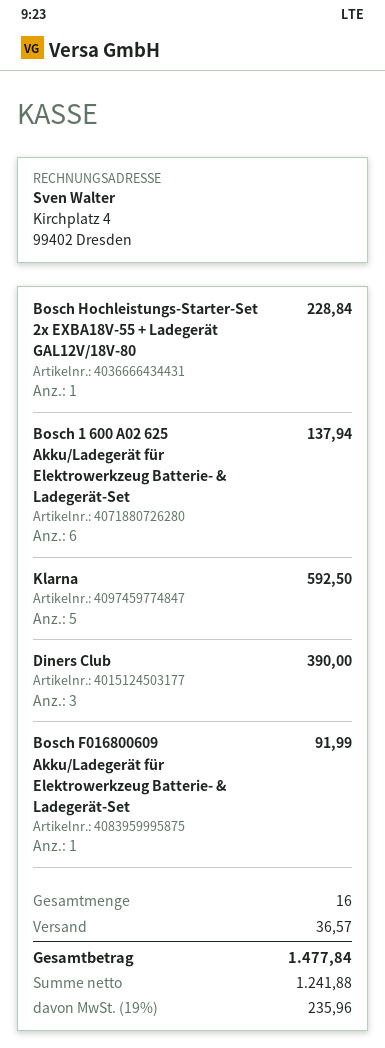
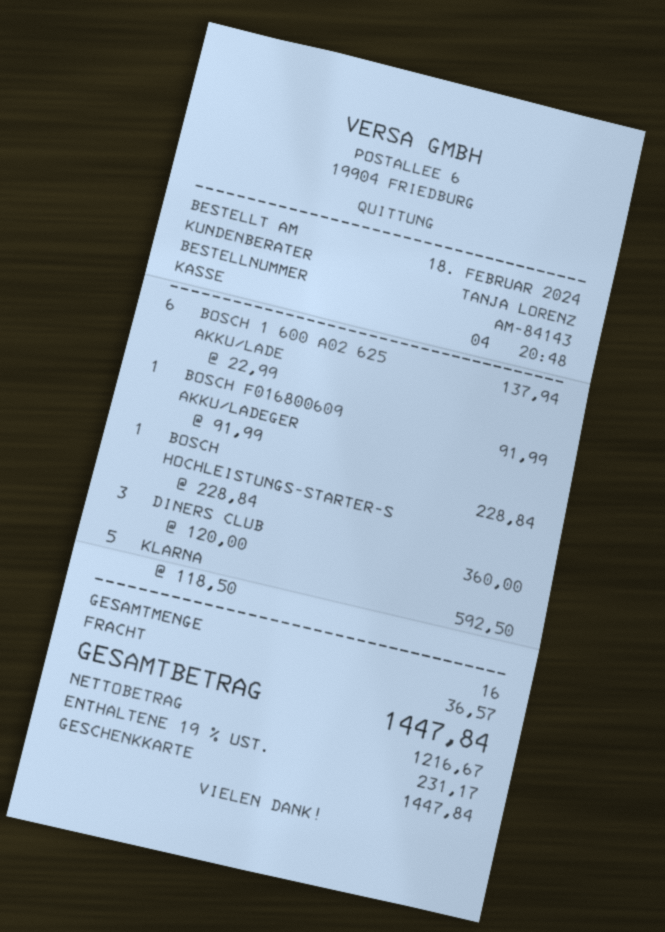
Diners Club: 3 for 390.00 -> 3 for 360.00
net: 1241.88 -> 1216.67
tax: 19% = 235.96 -> 19% = 231.17
total: 1477.84 -> 1447.84

